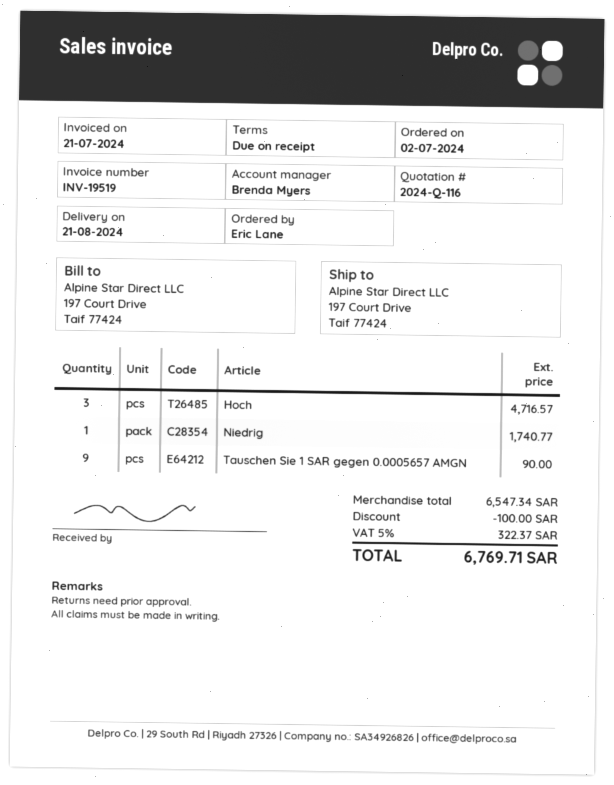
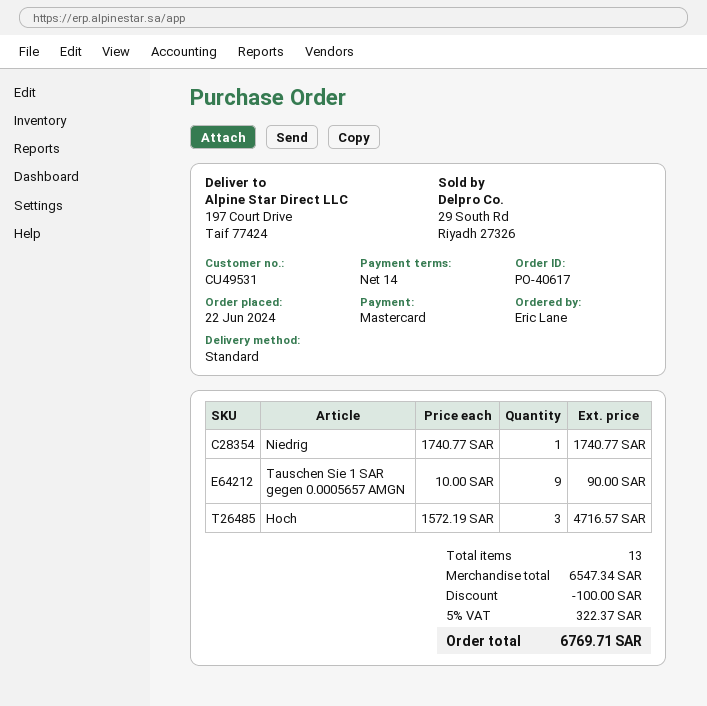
order date: 2024-07-02 -> 2024-06-22
payment terms: on receipt -> 14 days

